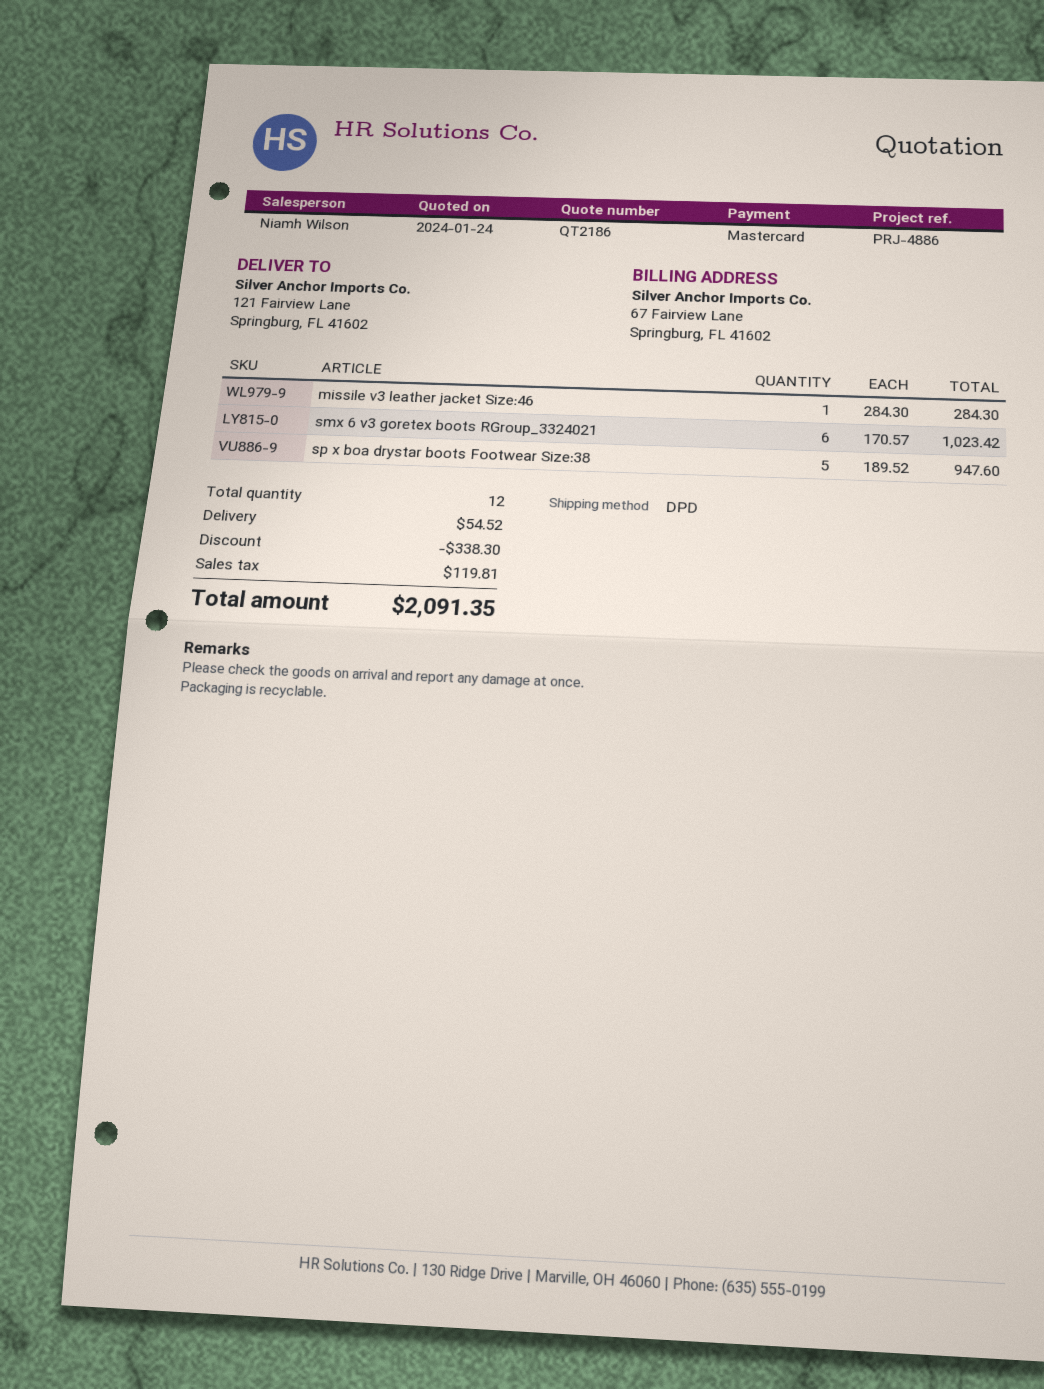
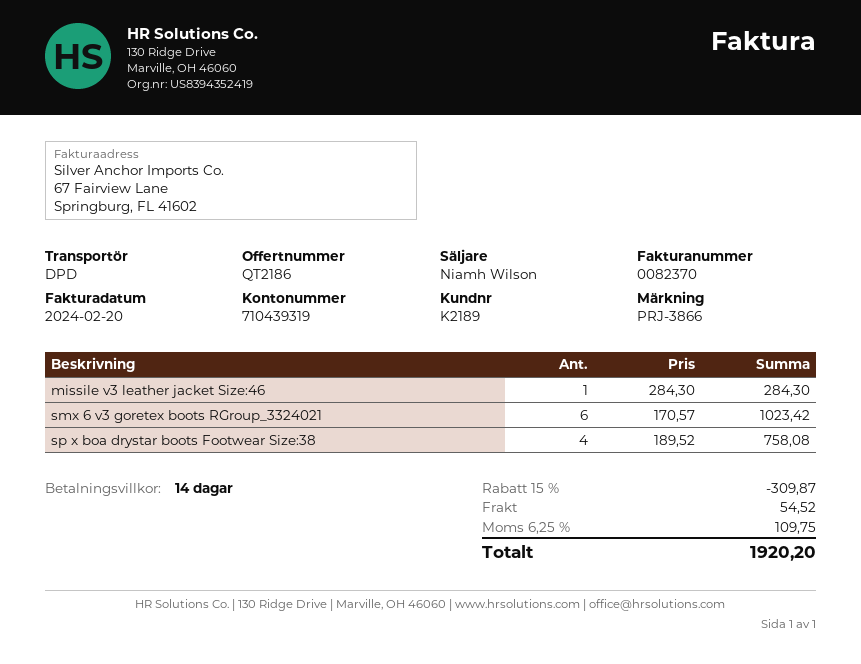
reference: PRJ-4886 -> PRJ-3866
sp x boa drystar boots Footwear Size:38: 5 x 189.52 = 947.60 -> 4 x 189.52 = 758.08
discount: 338.30 -> 309.87
tax: 119.81 -> 109.75
total: 2091.35 -> 1920.20

